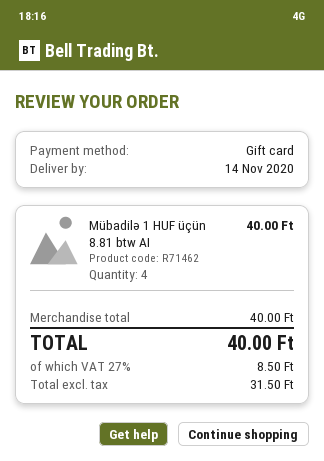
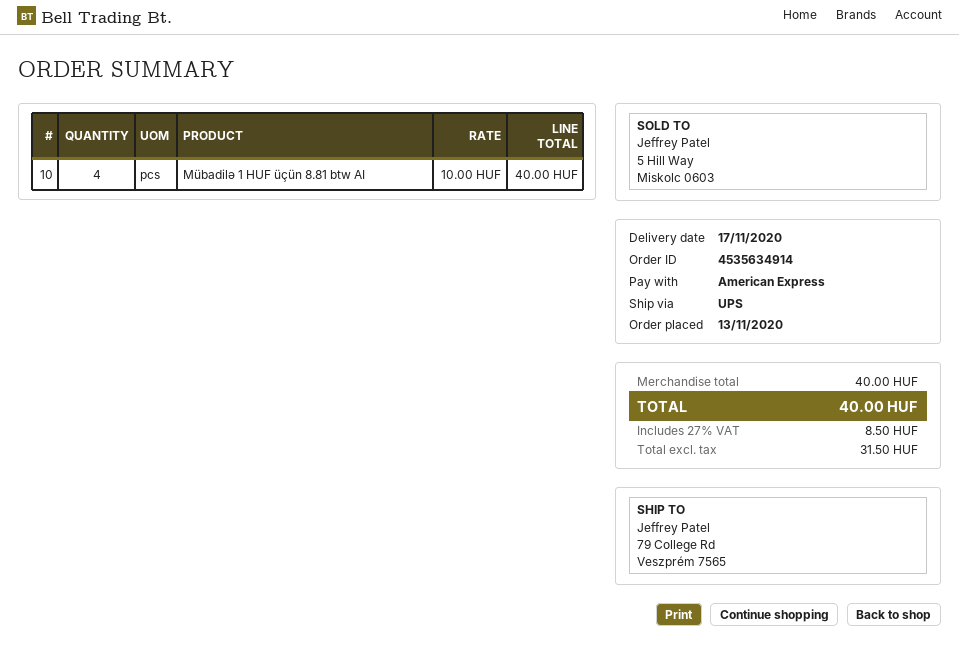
delivery date: 2020-11-14 -> 2020-11-17
payment method: gift card -> American Express

